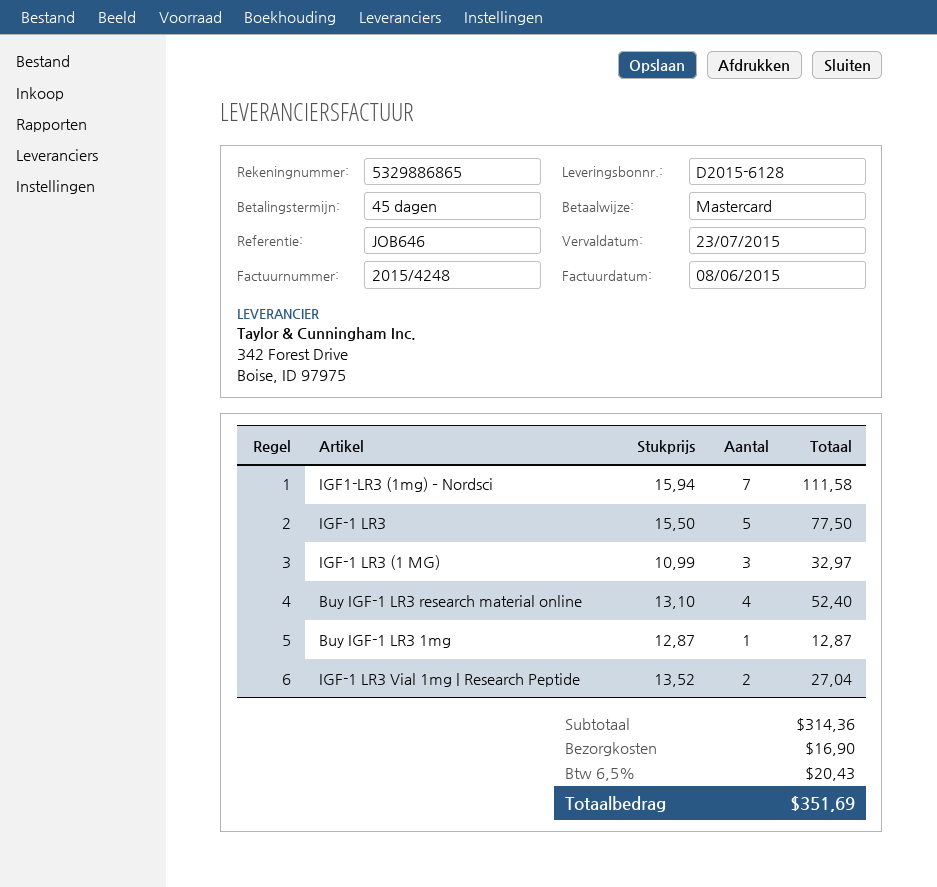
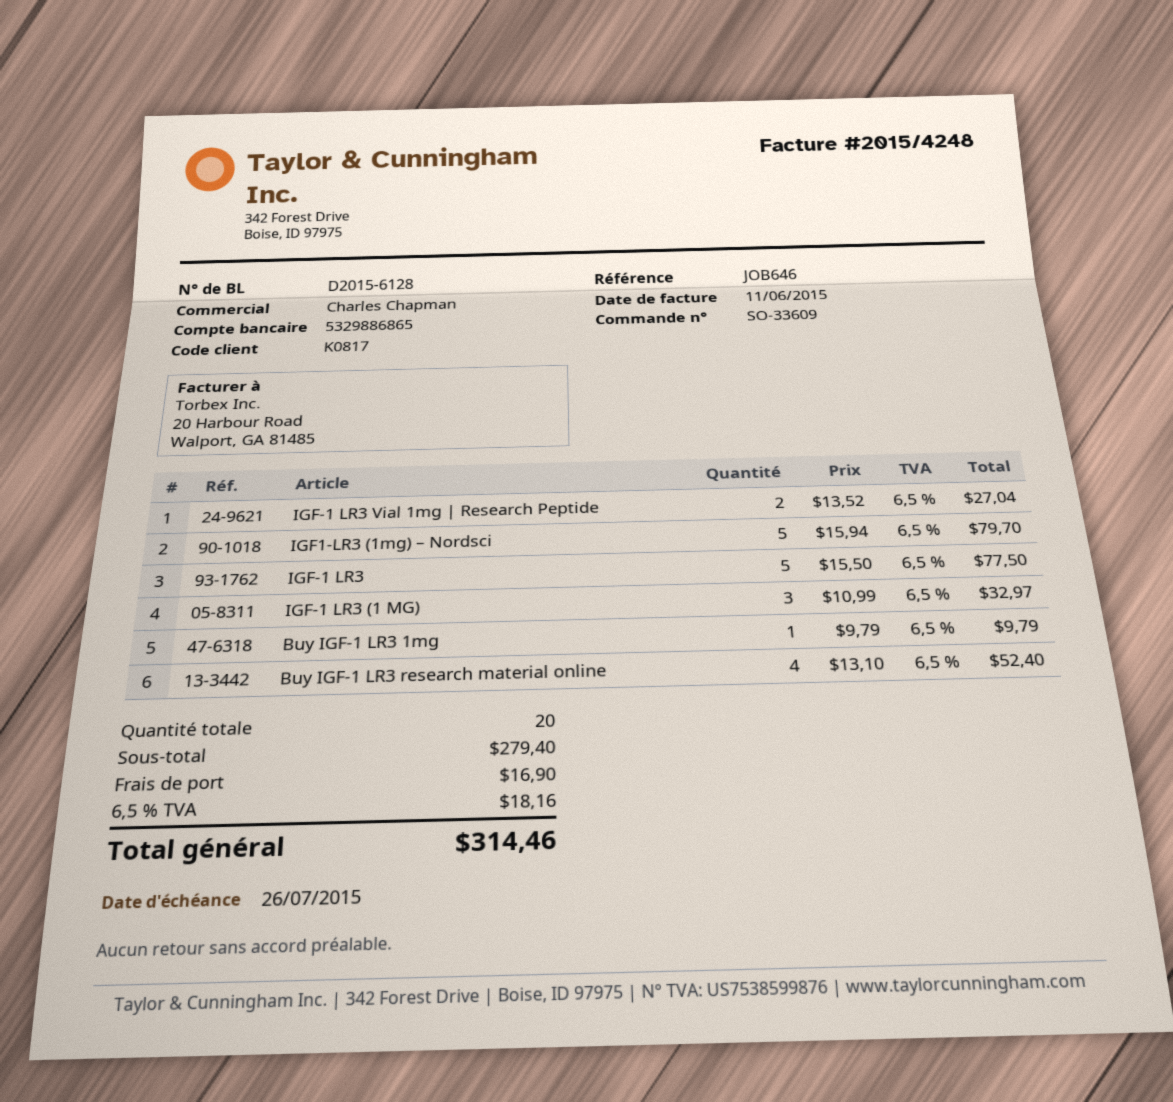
invoice date: 2015-06-08 -> 2015-06-11
due date: 2015-07-23 -> 2015-07-26
IGF1-LR3 (1mg) – Nordsci: 7 x 15.94 = 111.58 -> 5 x 15.94 = 79.70
Buy IGF-1 LR3 1mg: 1 x 12.87 = 12.87 -> 1 x 9.79 = 9.79
subtotal: 314.36 -> 279.40
tax: 6.5% = 20.43 -> 6.5% = 18.16
total: 351.69 -> 314.46

